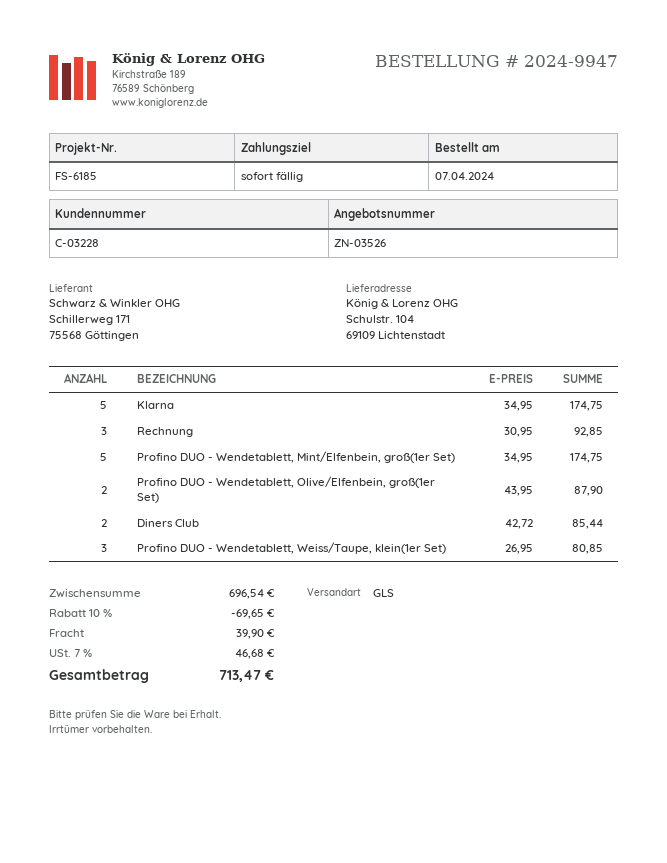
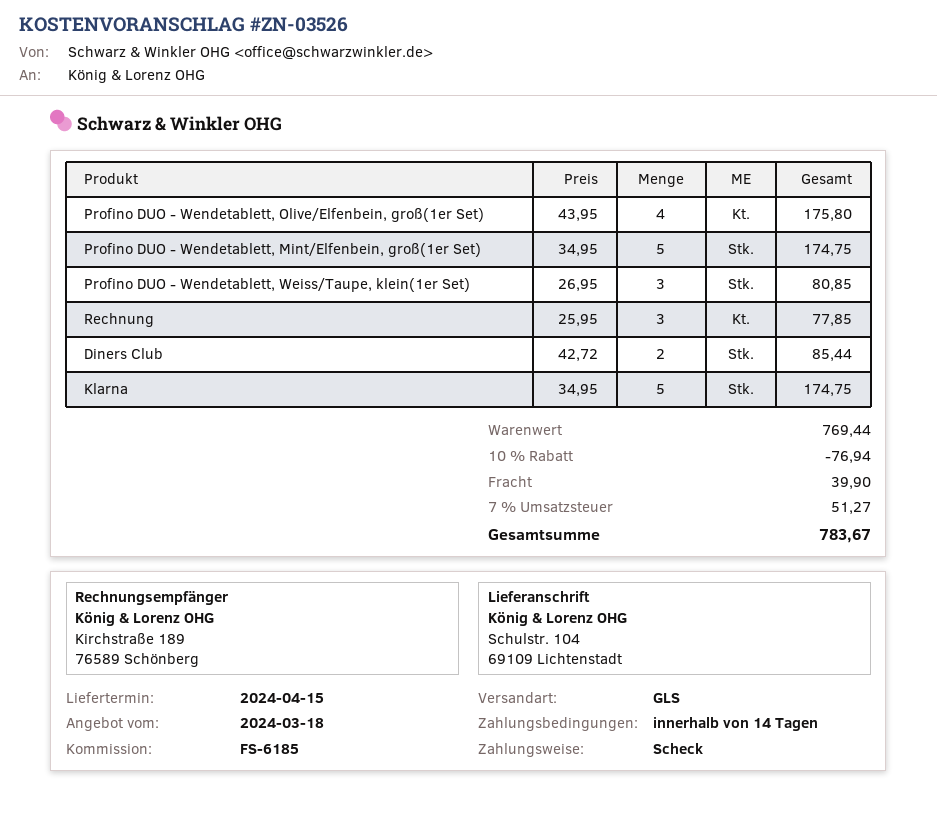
payment terms: on receipt -> 14 days
Rechnung: 3 x 30.95 = 92.85 -> 3 x 25.95 = 77.85
Profino DUO - Wendetablett, Olive/Elfenbein, groß(1er Set): 2 x 43.95 = 87.90 -> 4 x 43.95 = 175.80
subtotal: 696.54 -> 769.44
discount: 10% = 69.65 -> 10% = 76.94
tax: 7% = 46.68 -> 7% = 51.27
total: 713.47 -> 783.67

